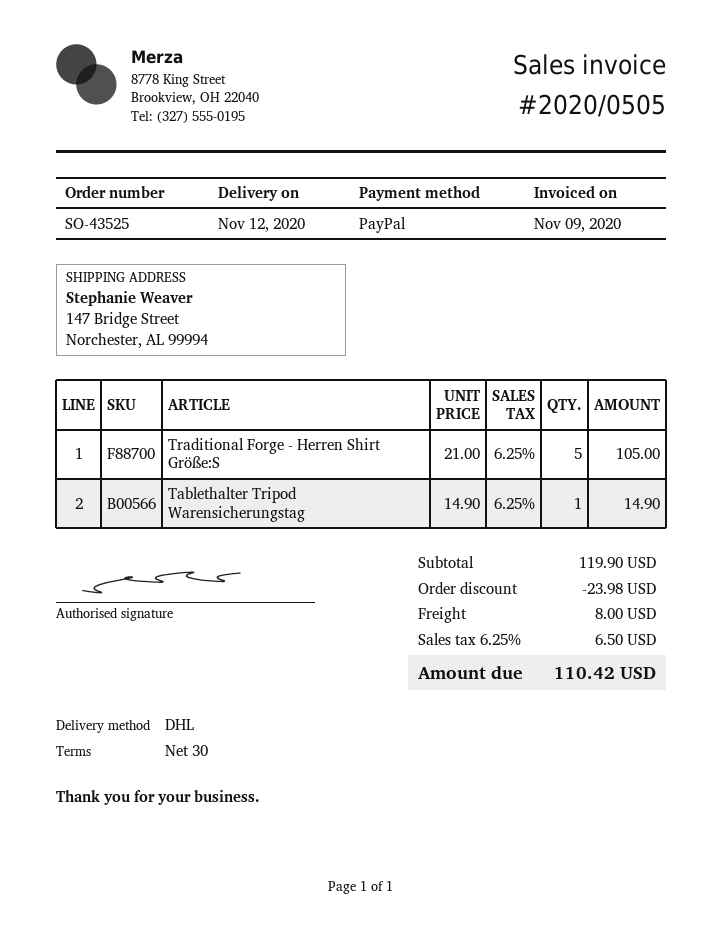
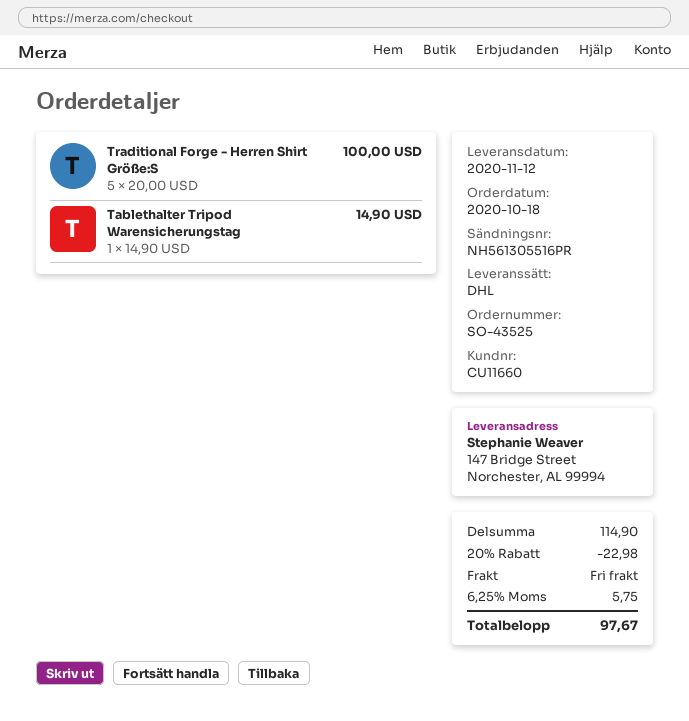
Traditional Forge - Herren Shirt Größe:S: 5 x 21.00 = 105.00 -> 5 x 20.00 = 100.00
subtotal: 119.90 -> 114.90
discount: 23.98 -> 22.98
shipping: 8.00 -> 0.00
tax: 6.25% = 6.50 -> 6.25% = 5.75
total: 110.42 -> 97.67

